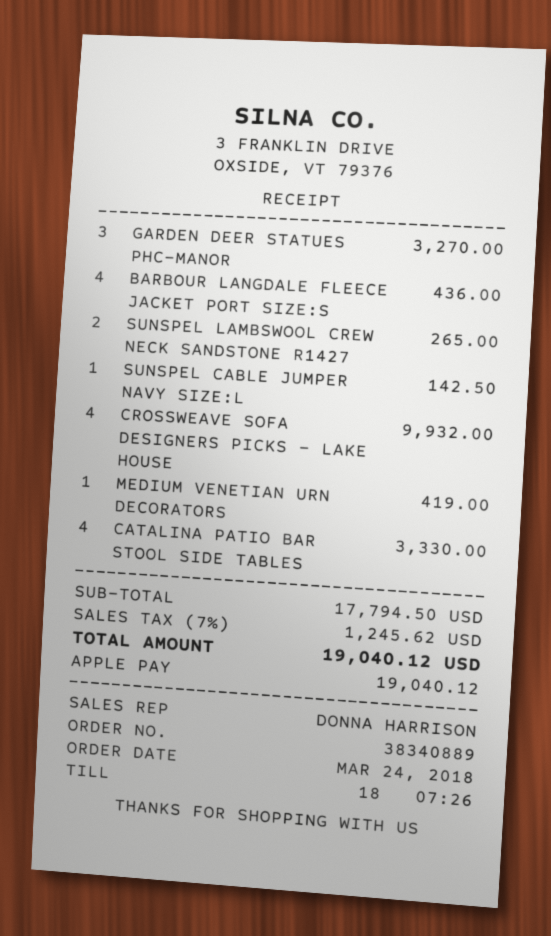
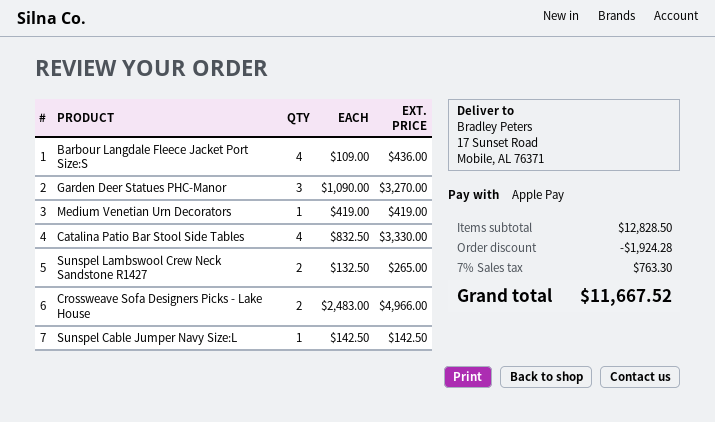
CROSSWEAVE SOFA DESIGNERS PICKS - LAKE HOUSE: 4 for 9932.00 -> 2 for 4966.00
subtotal: 17794.50 -> 12828.50
discount: none -> 1924.28
tax: 7% = 1245.62 -> 7% = 763.30
total: 19040.12 -> 11667.52

